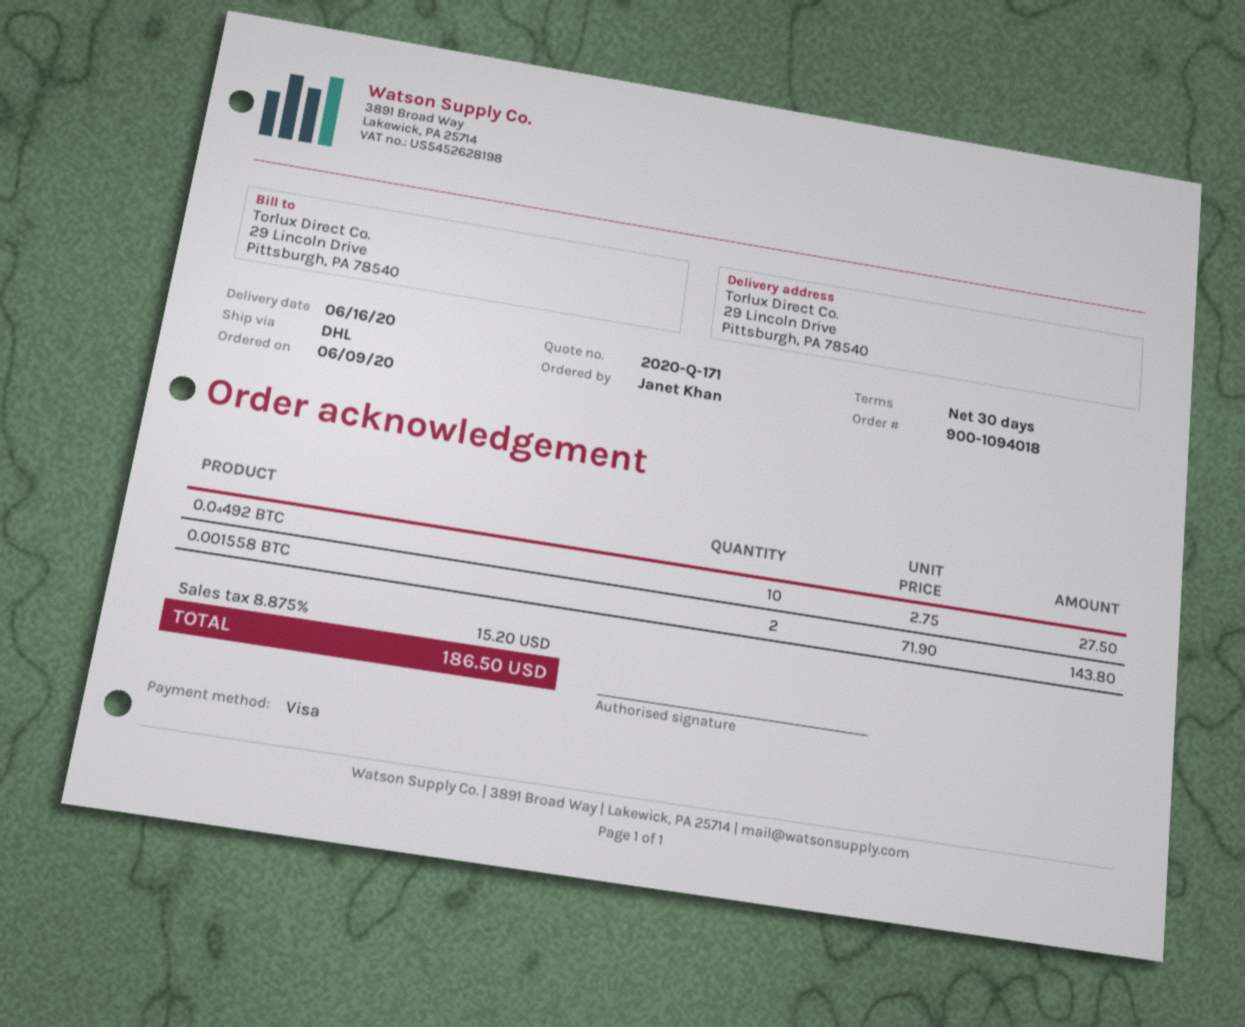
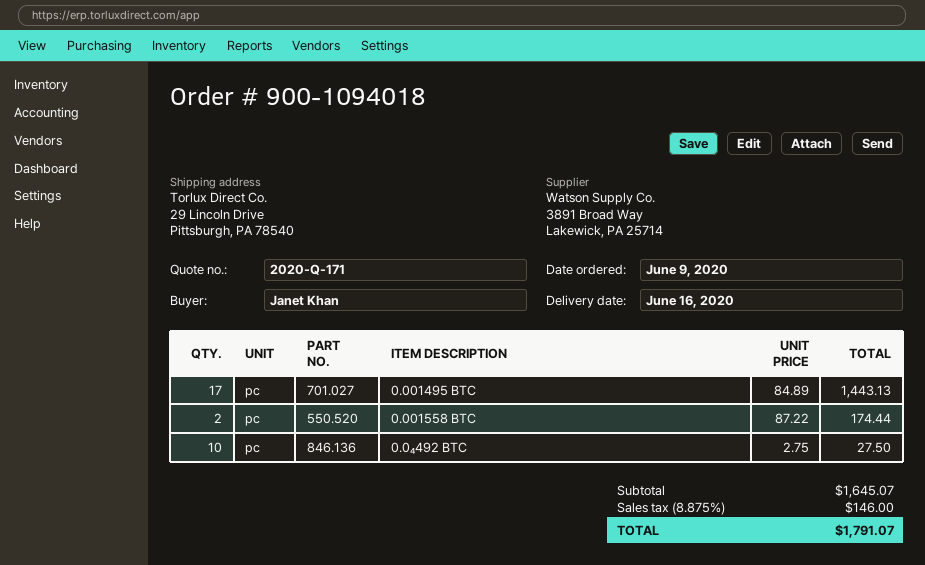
0.001558 BTC: 2 x 71.90 = 143.80 -> 2 x 87.22 = 174.44
0.001495 BTC: none -> 17 x 84.89 = 1443.13
tax: 8.875% = 15.20 -> 8.875% = 146.00
total: 186.50 -> 1791.07

